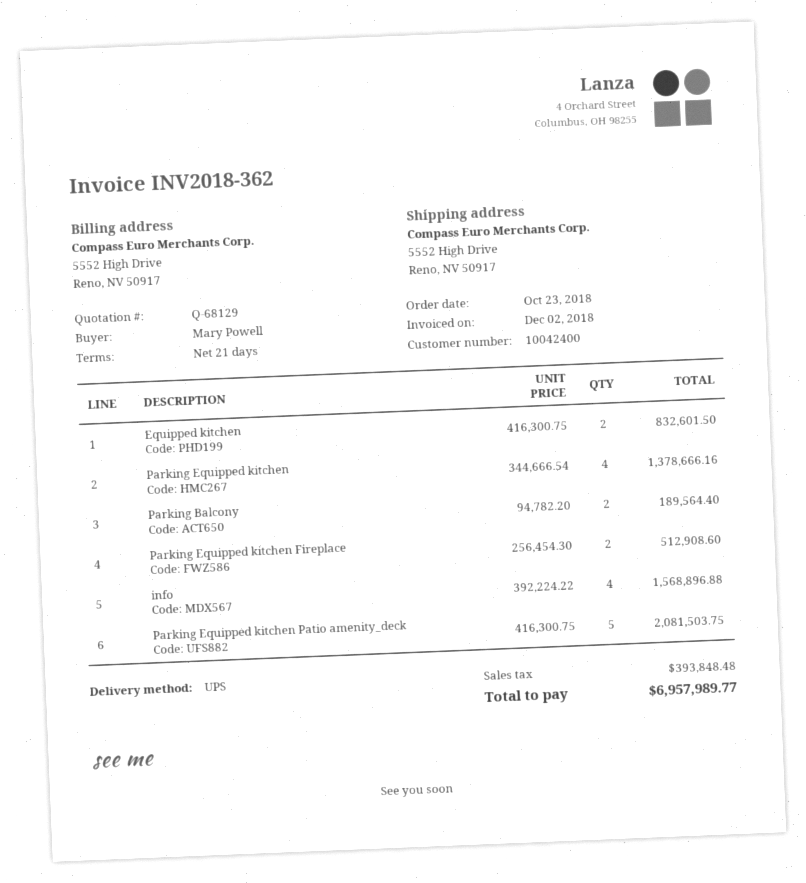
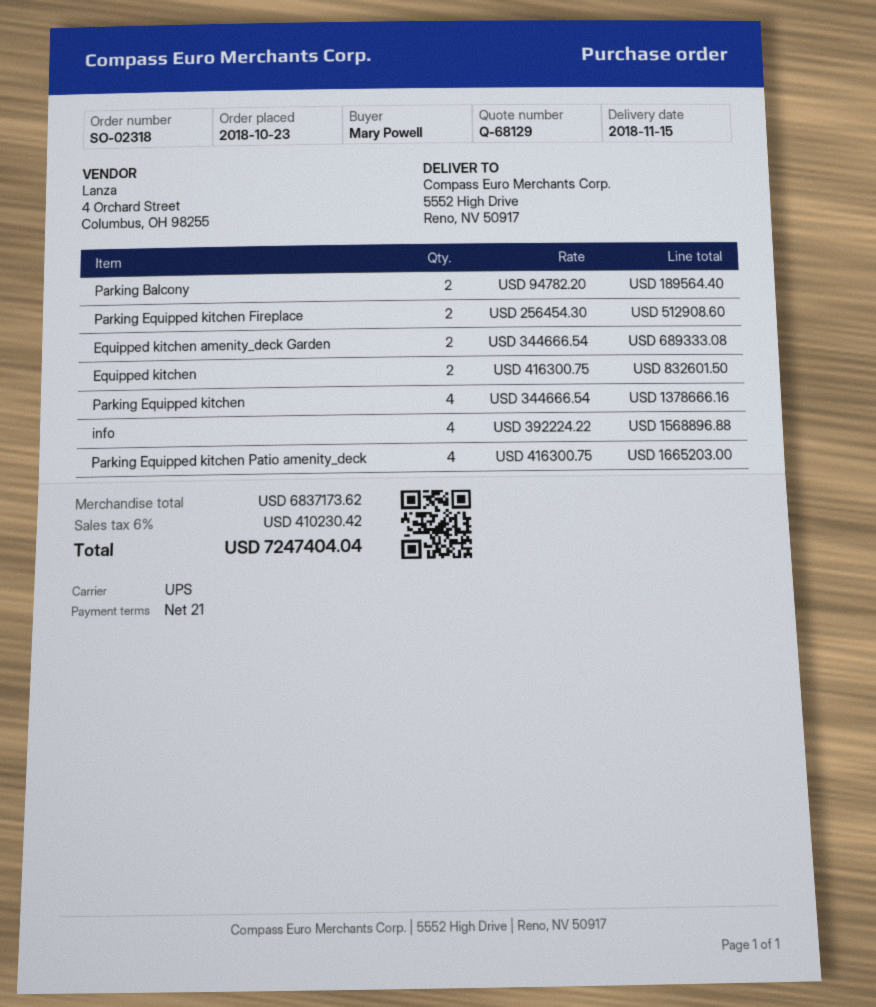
Parking Equipped kitchen Patio amenity_deck: 5 x 416300.75 = 2081503.75 -> 4 x 416300.75 = 1665203.00
Equipped kitchen amenity_deck Garden: none -> 2 x 344666.54 = 689333.08
tax: 393848.48 -> 410230.42
total: 6957989.77 -> 7247404.04

